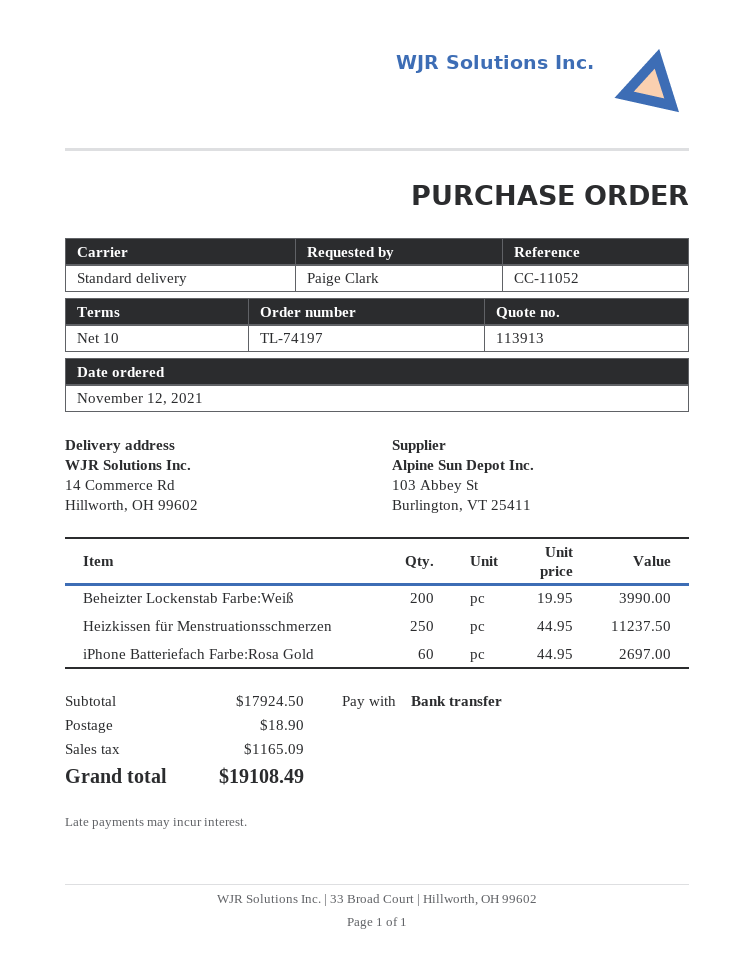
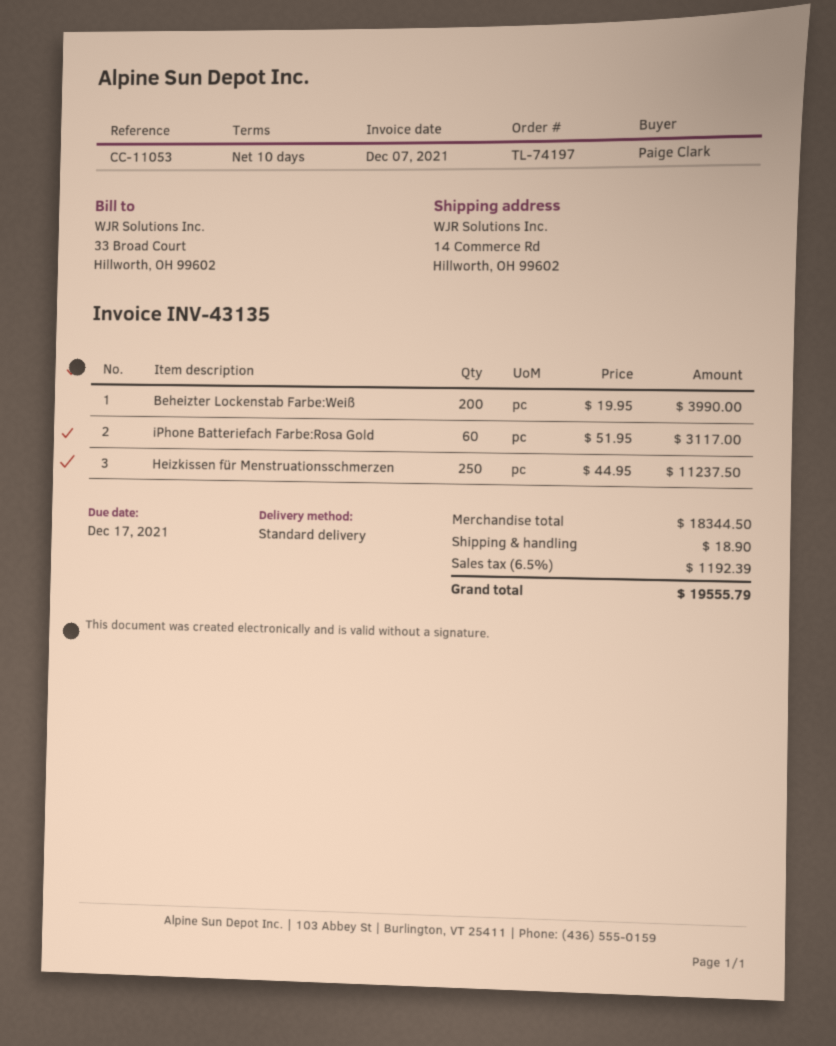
reference: CC-11052 -> CC-11053
iPhone Batteriefach Farbe:Rosa Gold: 60 x 44.95 = 2697.00 -> 60 x 51.95 = 3117.00
subtotal: 17924.50 -> 18344.50
tax: 1165.09 -> 1192.39
total: 19108.49 -> 19555.79

